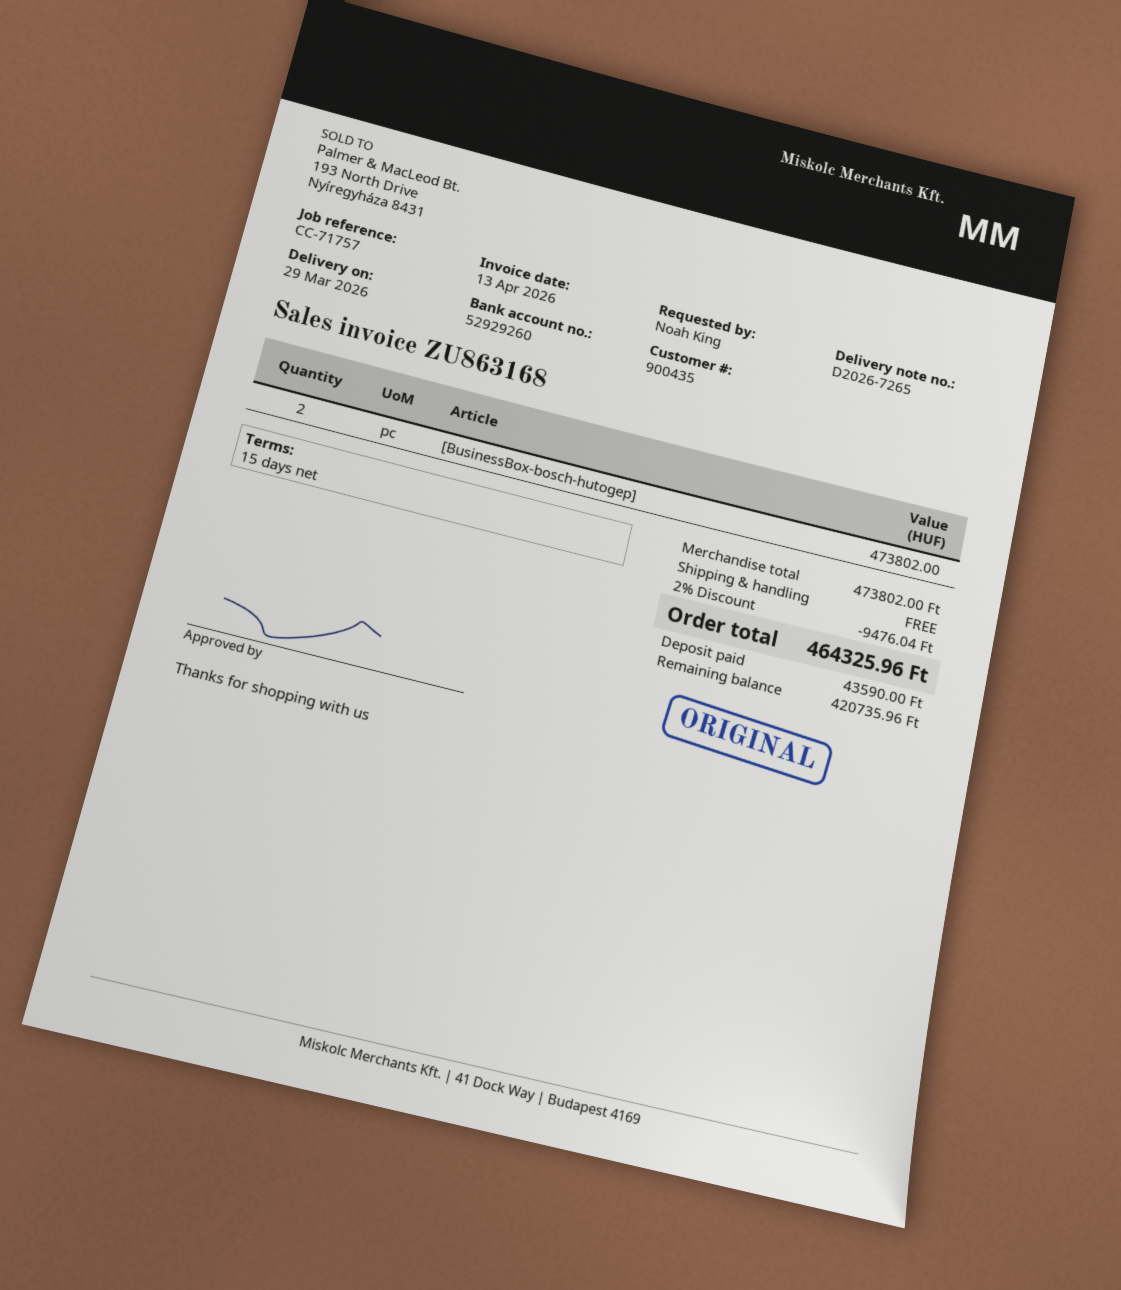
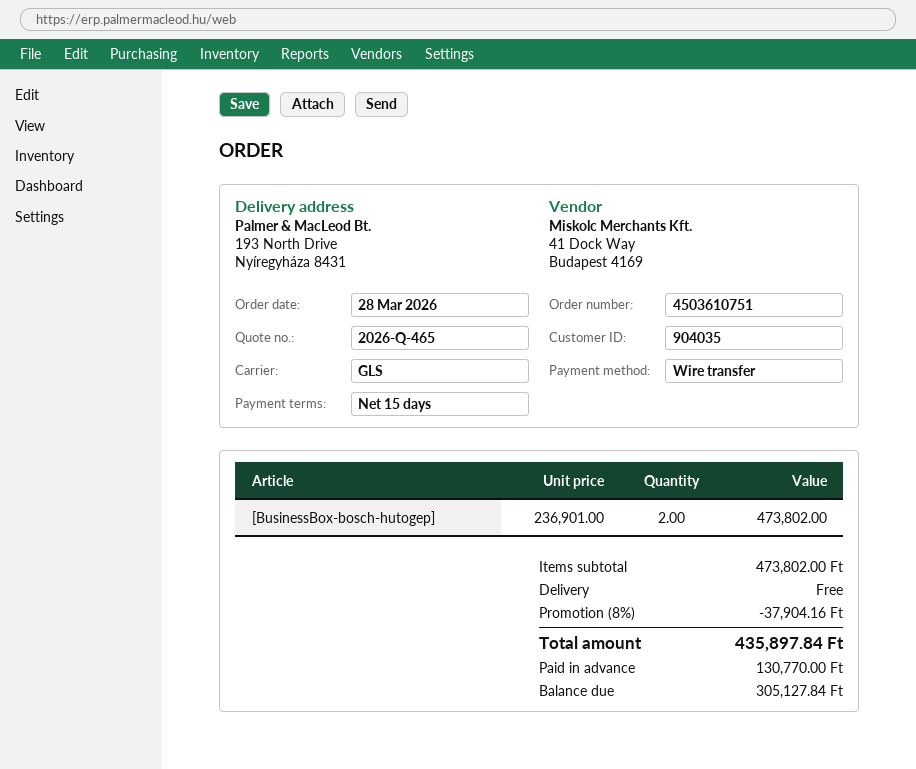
customer number: 900435 -> 904035
discount: 2% = 9476.04 -> 8% = 37904.16
total: 464325.96 -> 435897.84
deposit: 43590.00 -> 130770.00
balance: 420735.96 -> 305127.84

